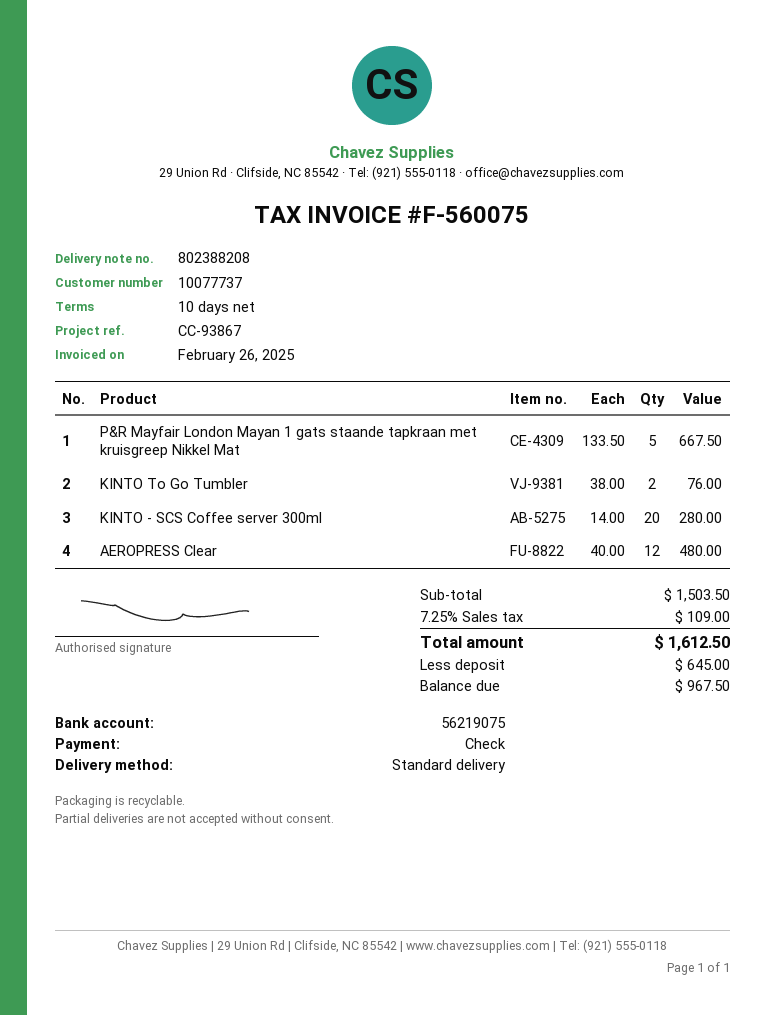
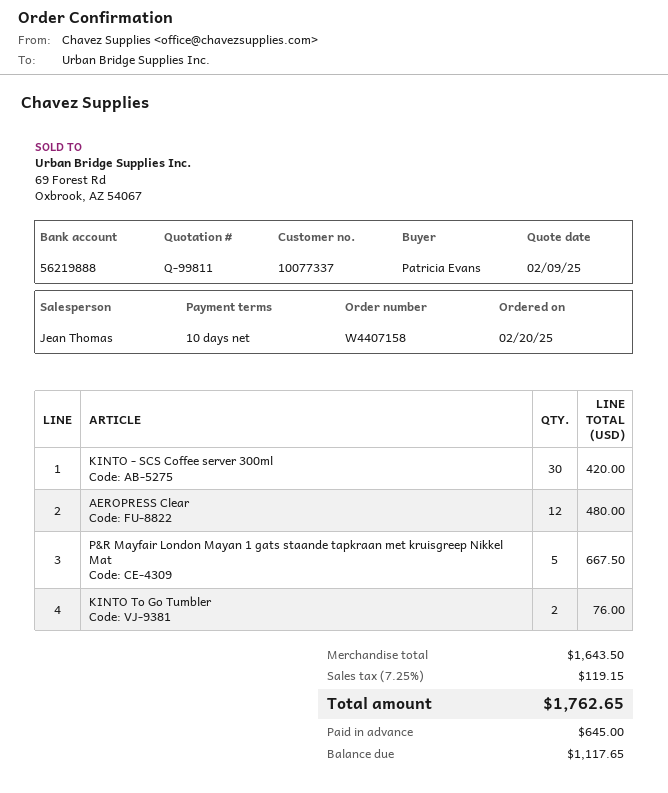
customer number: 10077737 -> 10077337
bank account: 56219075 -> 56219888
KINTO - SCS Coffee server 300ml: 20 for 280.00 -> 30 for 420.00
subtotal: 1503.50 -> 1643.50
tax: 7.25% = 109.00 -> 7.25% = 119.15
total: 1612.50 -> 1762.65
balance: 967.50 -> 1117.65

